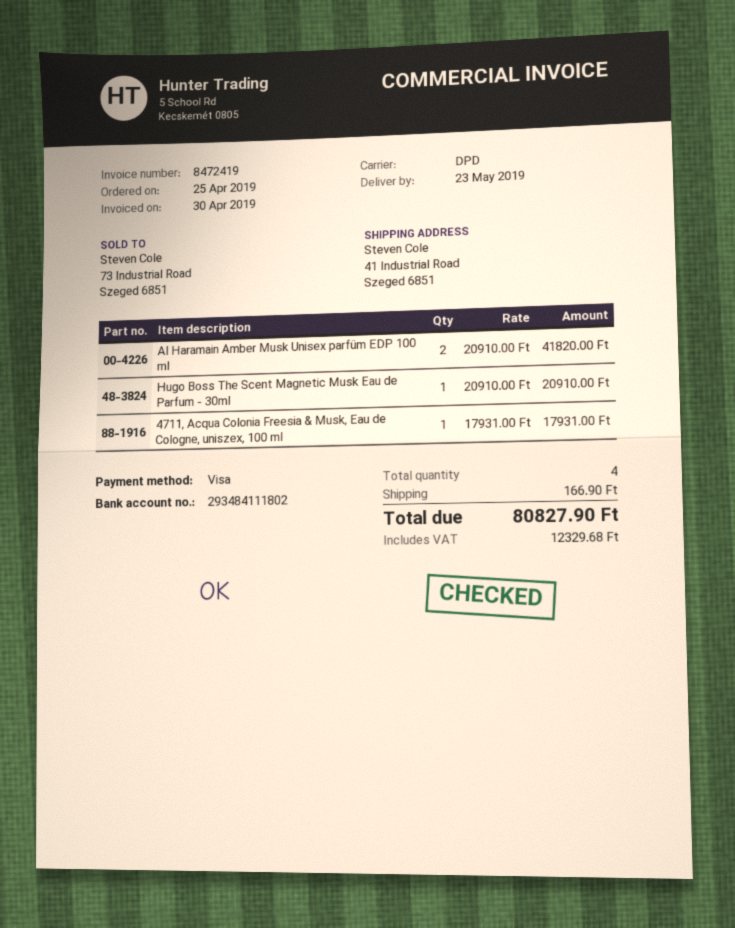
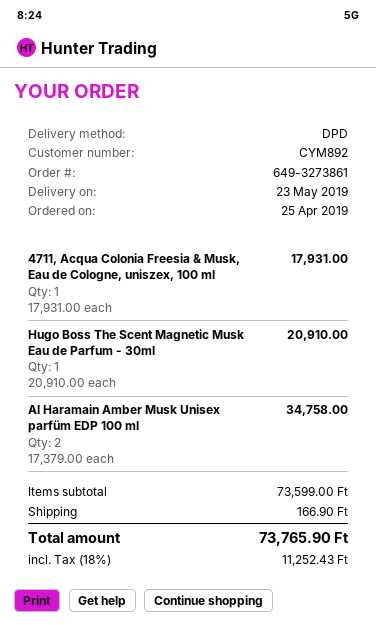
Al Haramain Amber Musk Unisex parfüm EDP 100 ml: 2 x 20910.00 = 41820.00 -> 2 x 17379.00 = 34758.00
tax: 12329.68 -> 11252.43
total: 80827.90 -> 73765.90

